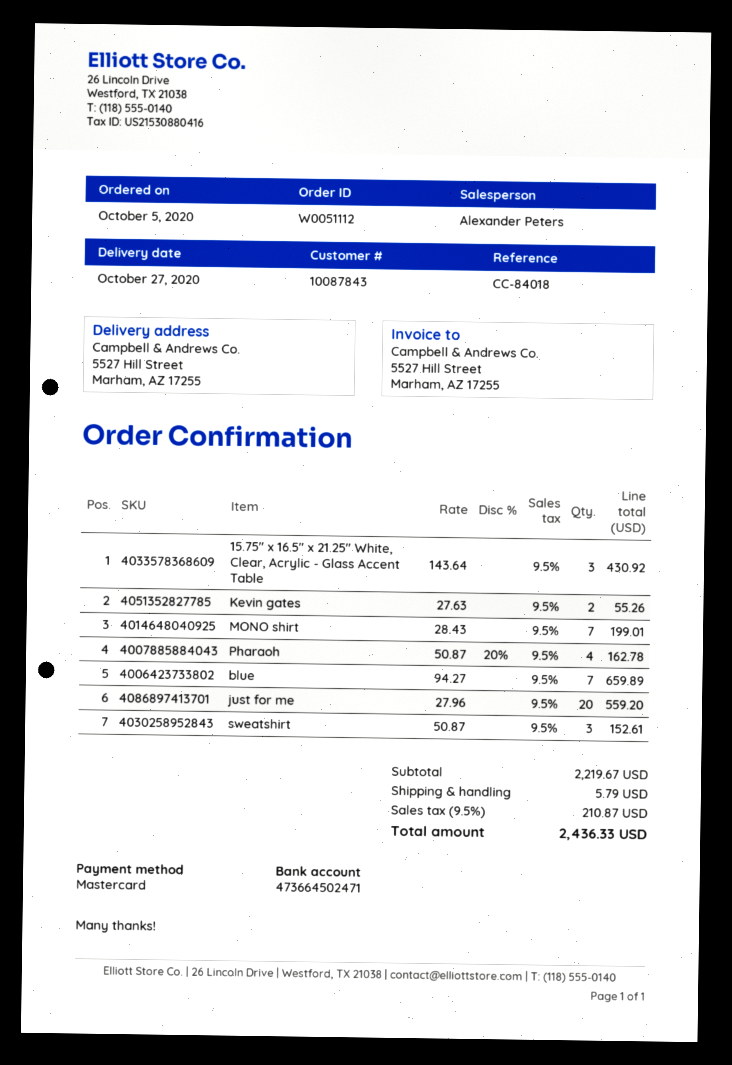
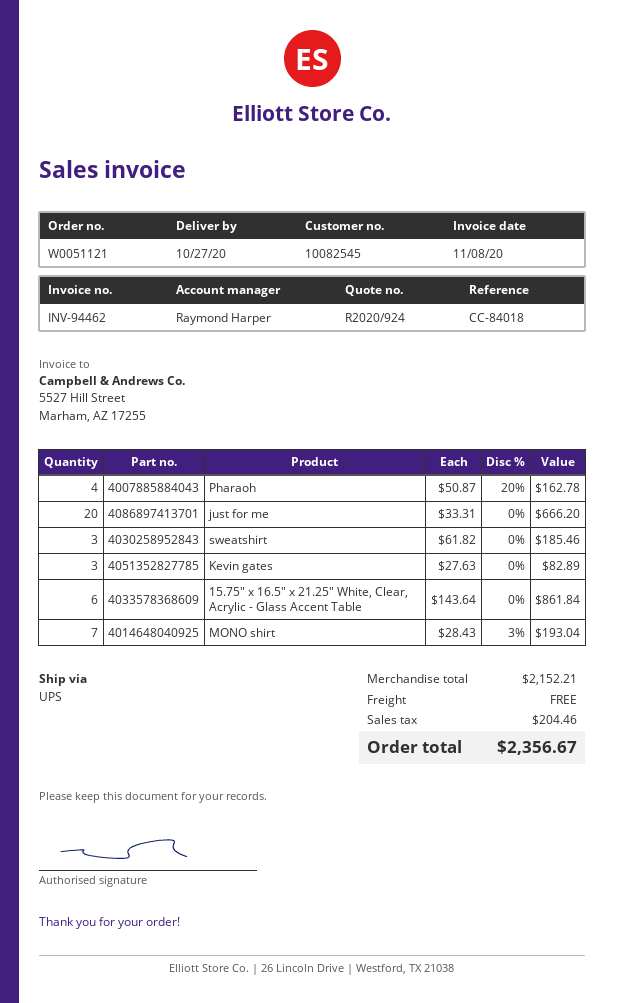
order number: W0051112 -> W0051121
customer number: 10087843 -> 10082545
sales rep: Alexander Peters -> Raymond Harper
15.75" x 16.5" x 21.25" White, Clear, Acrylic - Glass Accent Table: 3 x 143.64 = 430.92 -> 6 x 143.64 = 861.84
Kevin gates: 2 x 27.63 = 55.26 -> 3 x 27.63 = 82.89
MONO shirt: 7 x 28.43 = 199.01 -> 7 x 28.43 - 3% = 193.04
blue: 7 x 94.27 = 659.89 -> none
just for me: 20 x 27.96 = 559.20 -> 20 x 33.31 = 666.20
sweatshirt: 3 x 50.87 = 152.61 -> 3 x 61.82 = 185.46
subtotal: 2219.67 -> 2152.21
shipping: 5.79 -> 0.00
tax: 210.87 -> 204.46
total: 2436.33 -> 2356.67

